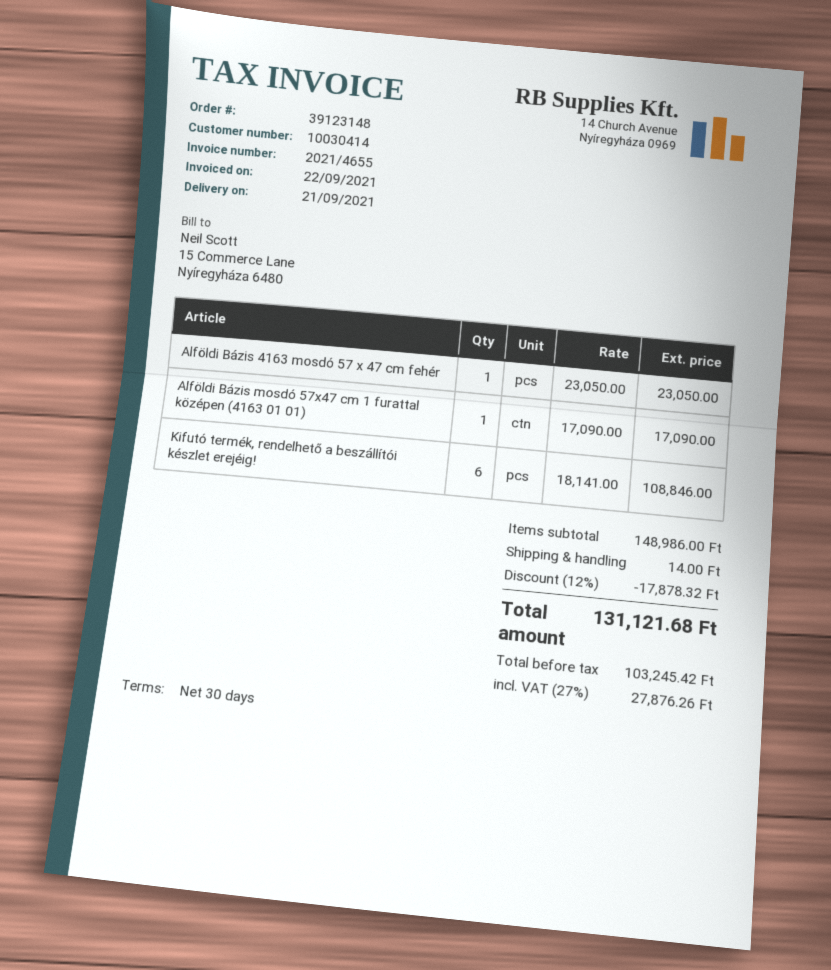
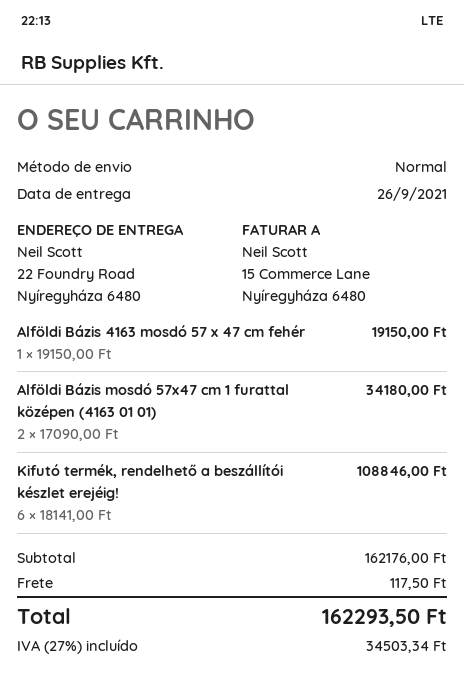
delivery date: 2021-09-21 -> 2021-09-26
Alföldi Bázis 4163 mosdó 57 x 47 cm fehér: 1 x 23050.00 = 23050.00 -> 1 x 19150.00 = 19150.00
Alföldi Bázis mosdó 57x47 cm 1 furattal középen (4163 01 01): 1 x 17090.00 = 17090.00 -> 2 x 17090.00 = 34180.00
subtotal: 148986.00 -> 162176.00
discount: 12% = 17878.32 -> none
shipping: 14.00 -> 117.50
tax: 27% = 27876.26 -> 27% = 34503.34
total: 131121.68 -> 162293.50

